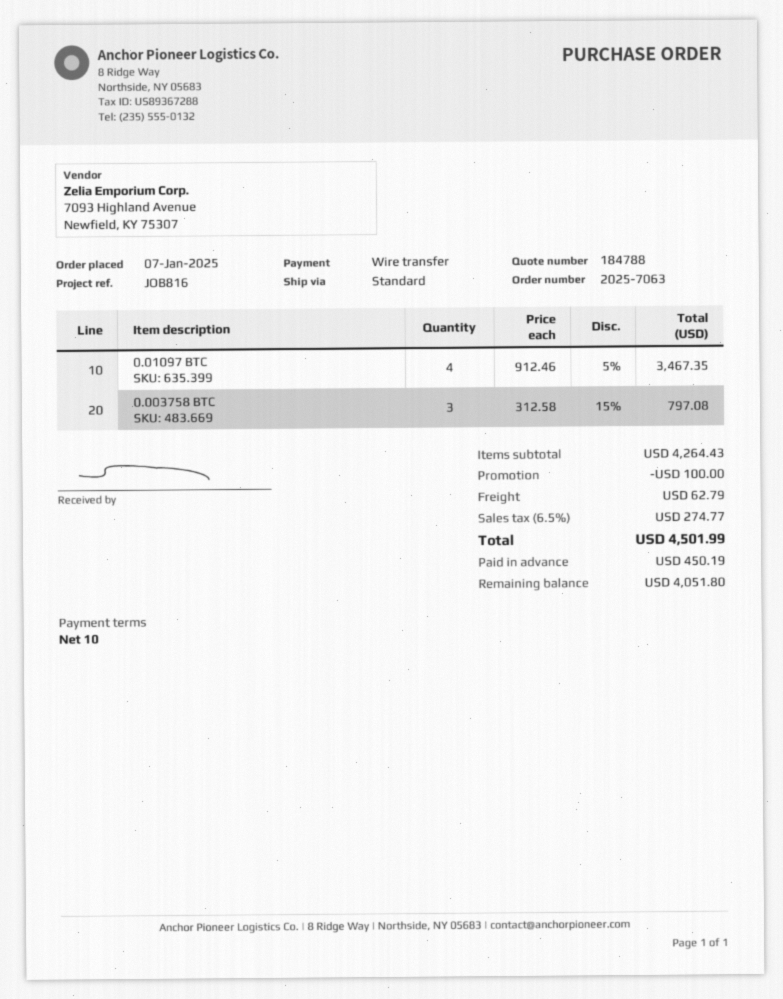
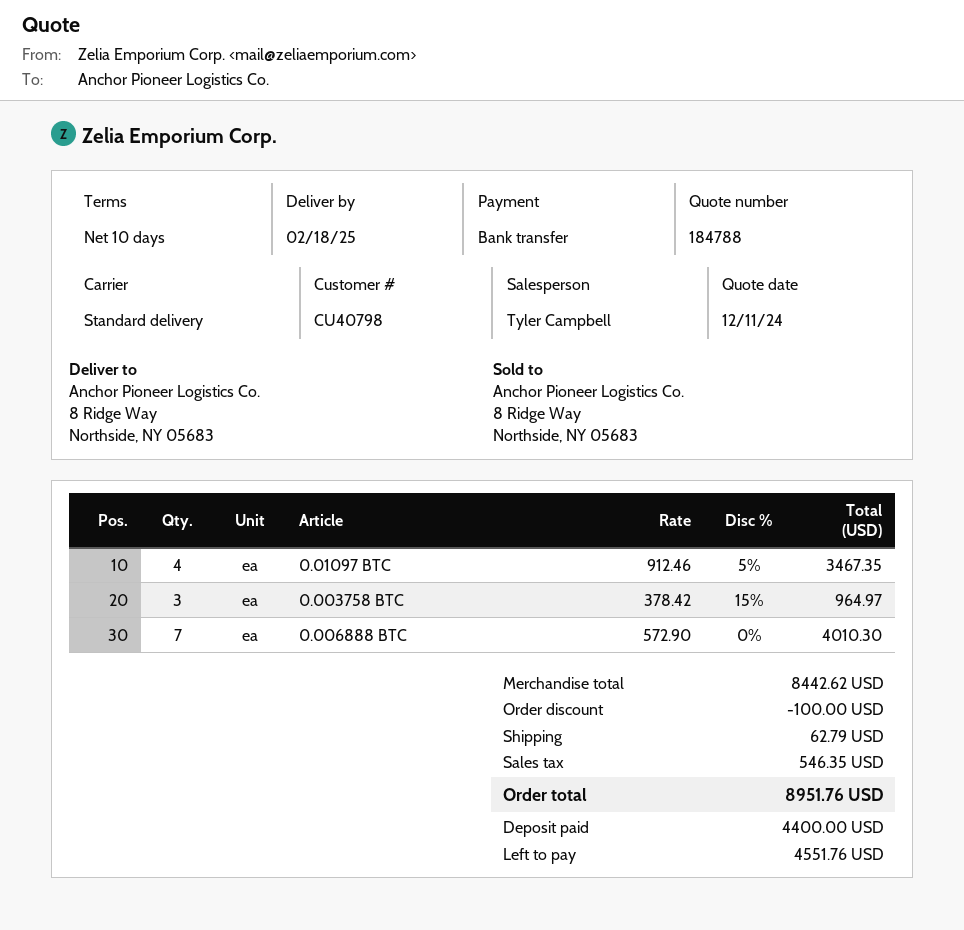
0.003758 BTC: 3 x 312.58 - 15% = 797.08 -> 3 x 378.42 - 15% = 964.97
0.006888 BTC: none -> 7 x 572.90 = 4010.30
subtotal: 4264.43 -> 8442.62
tax: 274.77 -> 546.35
total: 4501.99 -> 8951.76
deposit: 450.19 -> 4400.00
balance: 4051.80 -> 4551.76

